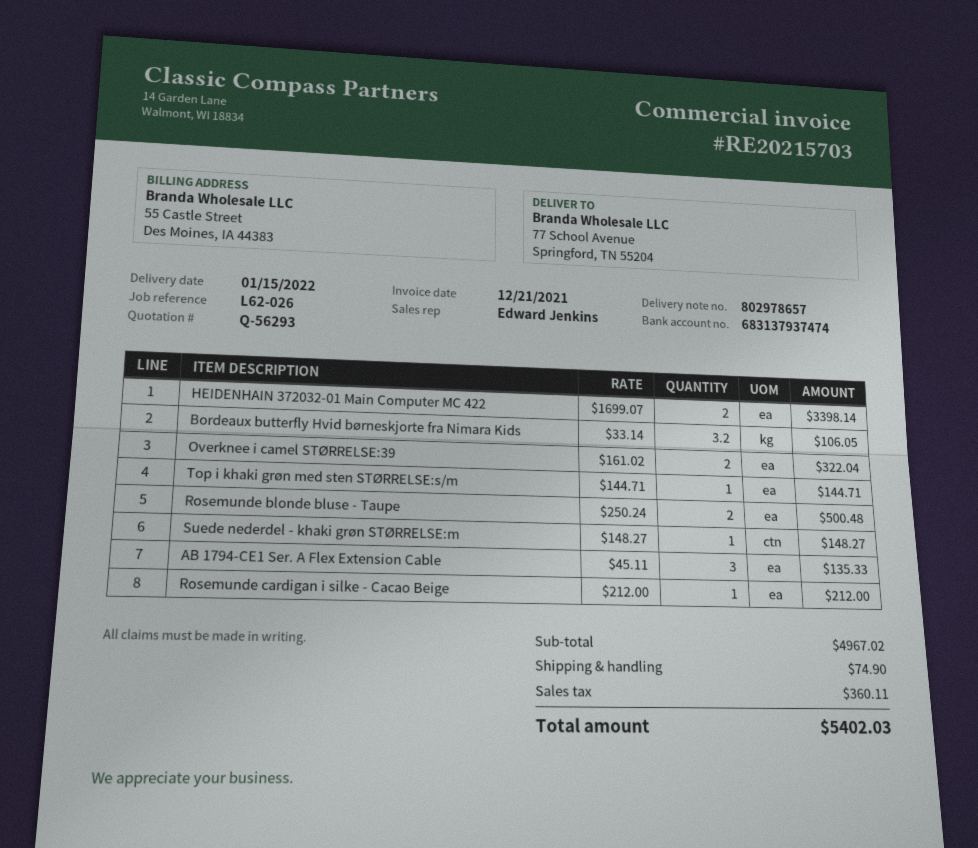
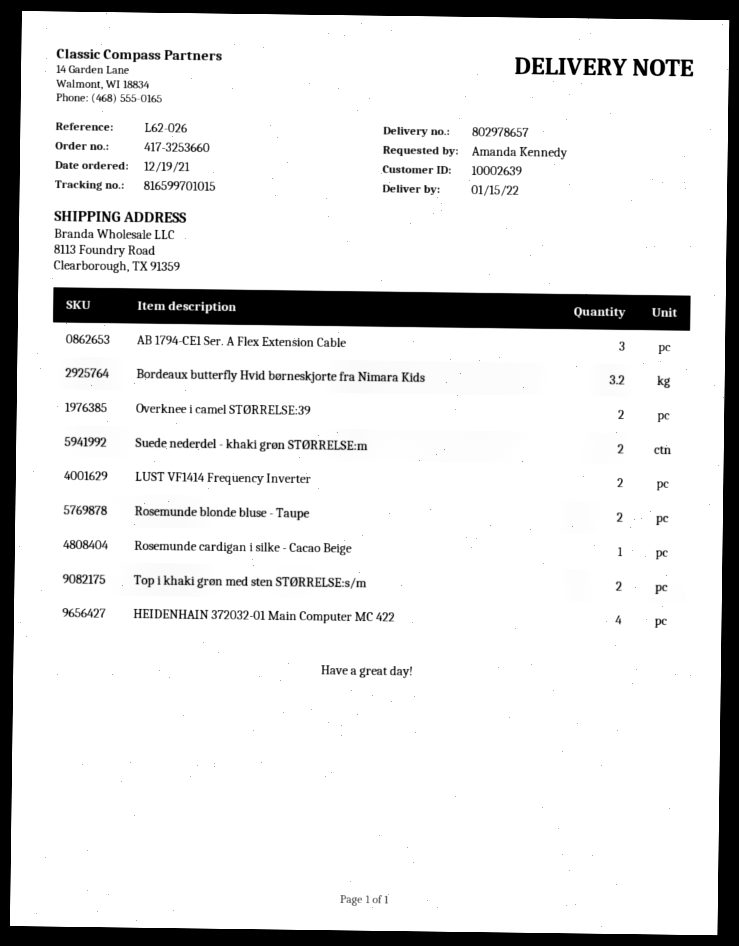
ship to: 77 School Avenue, Springford, TN 55204 -> 8113 Foundry Road, Clearborough, TX 91359
HEIDENHAIN 372032-01 Main Computer MC 422: 2 -> 4
Top i khaki grøn med sten STØRRELSE:s/m: 1 -> 2
Suede nederdel - khaki grøn STØRRELSE:m: 1 -> 2
LUST VF1414 Frequency Inverter: none -> 2

